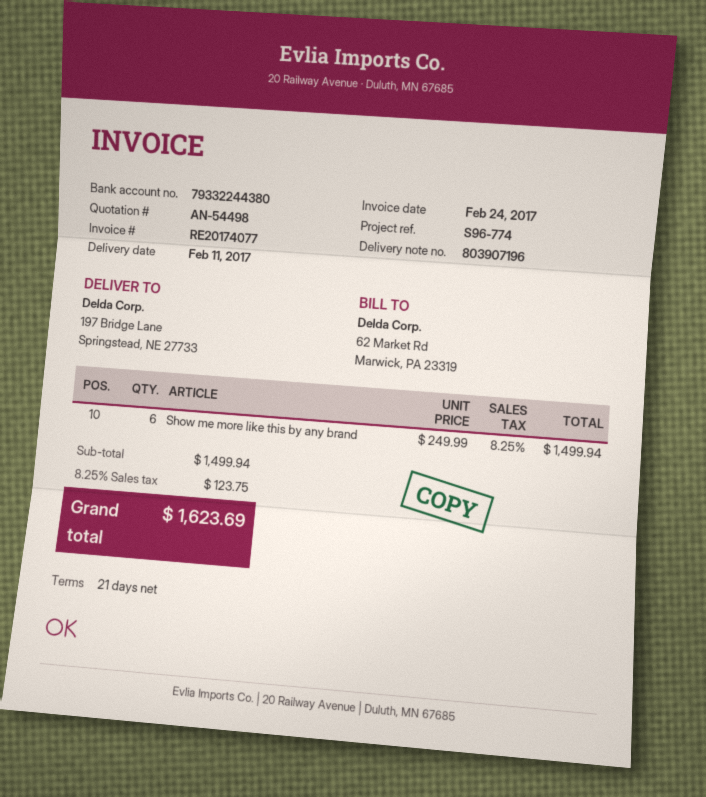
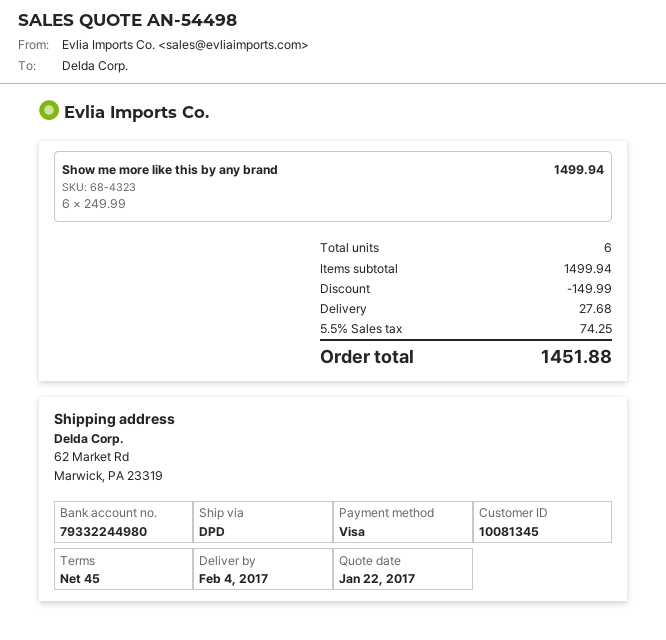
delivery date: 2017-02-11 -> 2017-02-04
payment terms: 21 days -> 45 days
bank account: 79332244380 -> 79332244980
ship to: 197 Bridge Lane, Springstead, NE 27733 -> 62 Market Rd, Marwick, PA 23319
discount: none -> 149.99
shipping: none -> 27.68
tax: 8.25% = 123.75 -> 5.5% = 74.25
total: 1623.69 -> 1451.88

